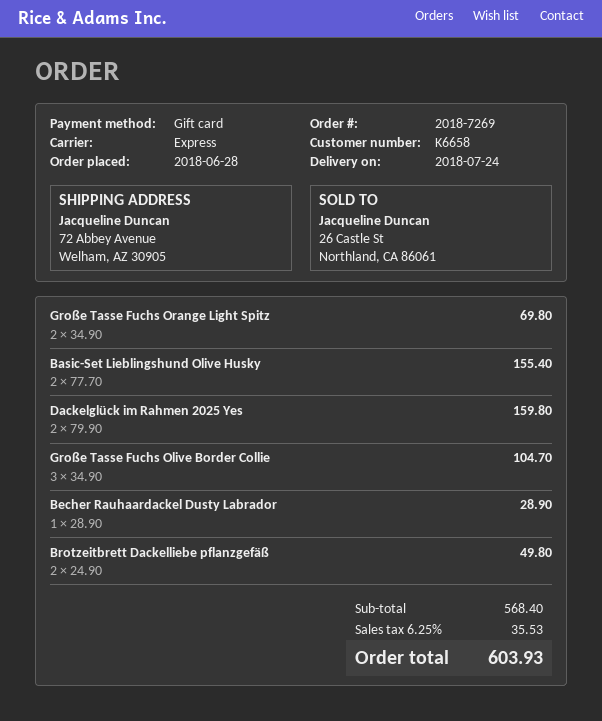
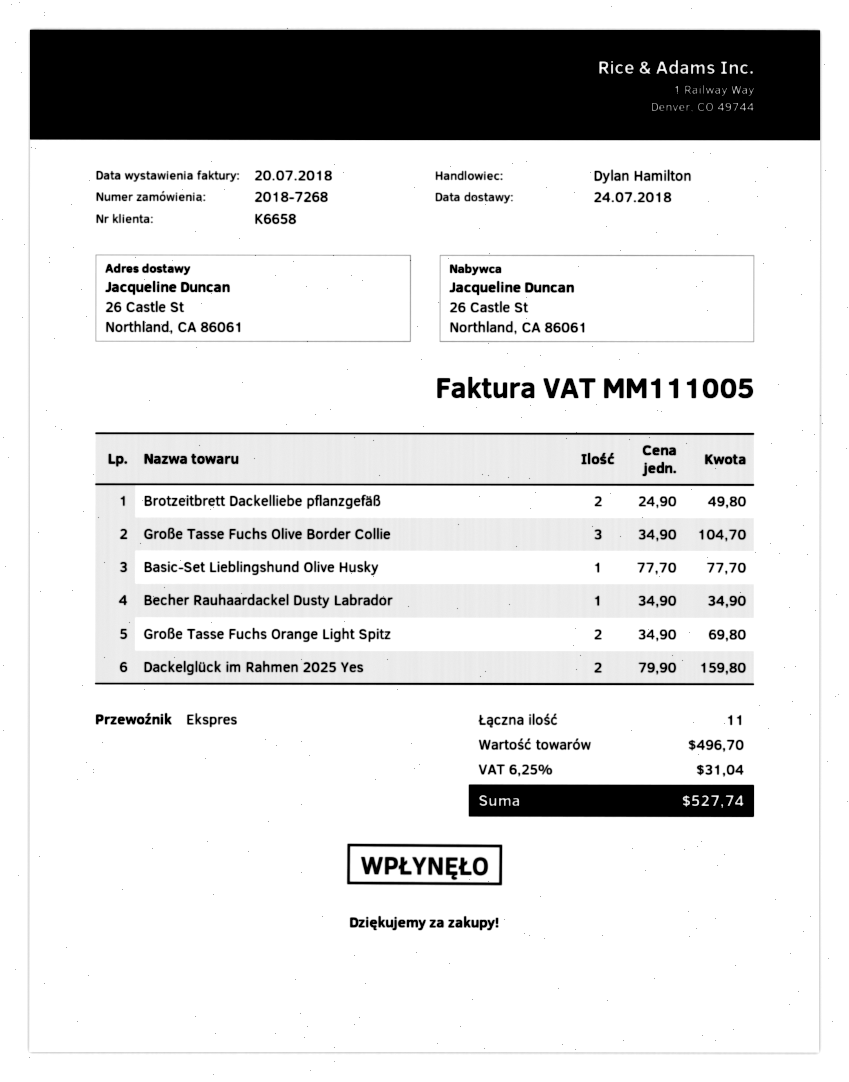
order number: 2018-7269 -> 2018-7268
ship to: 72 Abbey Avenue, Welham, AZ 30905 -> 26 Castle St, Northland, CA 86061
Basic-Set Lieblingshund Olive Husky: 2 x 77.70 = 155.40 -> 1 x 77.70 = 77.70
Becher Rauhaardackel Dusty Labrador: 1 x 28.90 = 28.90 -> 1 x 34.90 = 34.90
subtotal: 568.40 -> 496.70
tax: 6.25% = 35.53 -> 6.25% = 31.04
total: 603.93 -> 527.74

